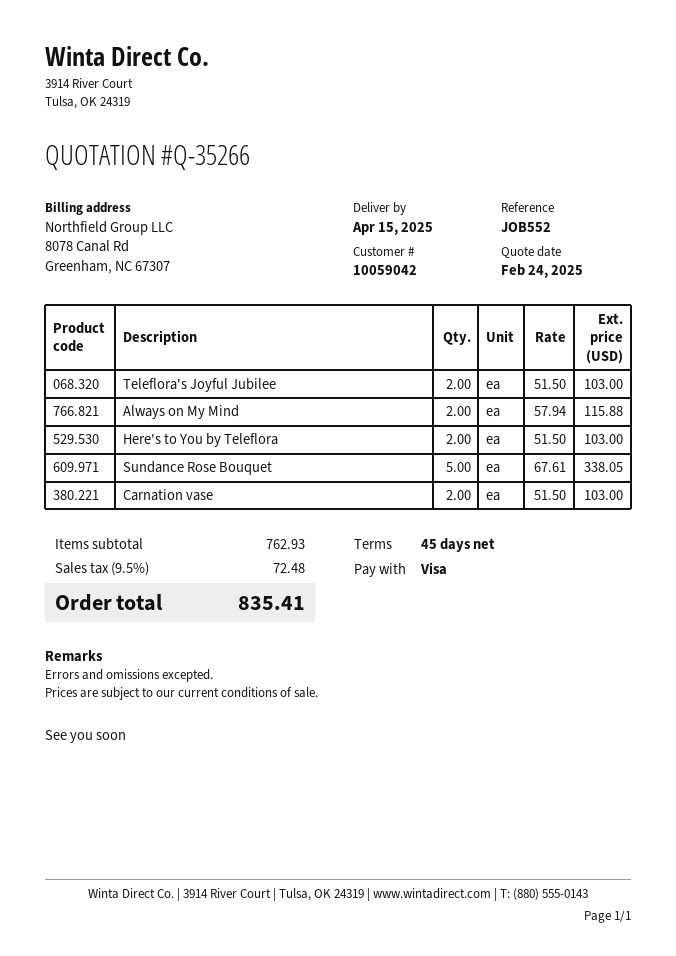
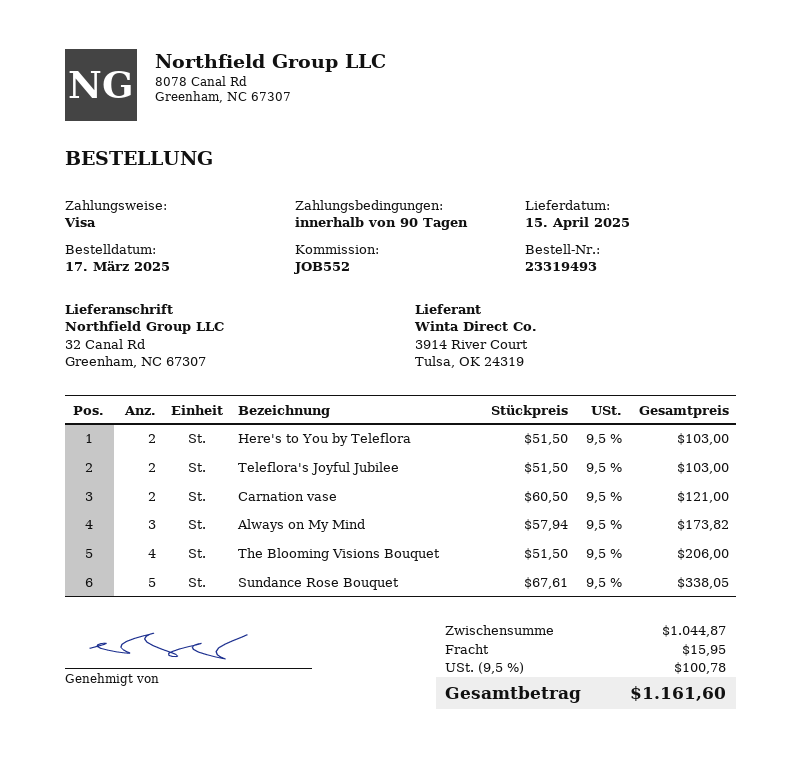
payment terms: 45 days -> 90 days
Always on My Mind: 2 x 57.94 = 115.88 -> 3 x 57.94 = 173.82
Carnation vase: 2 x 51.50 = 103.00 -> 2 x 60.50 = 121.00
The Blooming Visions Bouquet: none -> 4 x 51.50 = 206.00
subtotal: 762.93 -> 1044.87
shipping: none -> 15.95
tax: 9.5% = 72.48 -> 9.5% = 100.78
total: 835.41 -> 1161.60

